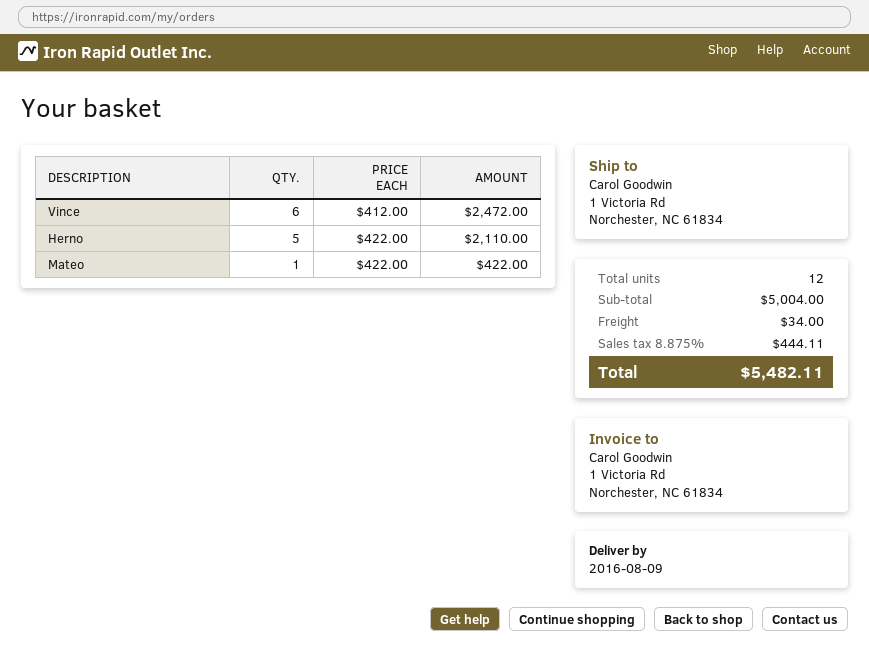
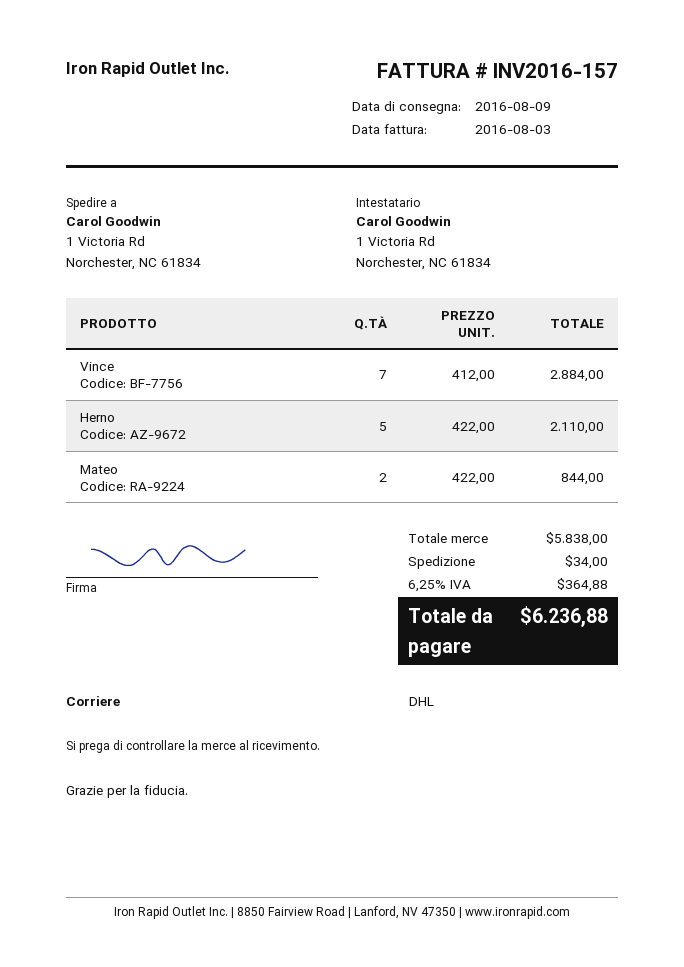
Vince: 6 x 412.00 = 2472.00 -> 7 x 412.00 = 2884.00
Mateo: 1 x 422.00 = 422.00 -> 2 x 422.00 = 844.00
subtotal: 5004.00 -> 5838.00
tax: 8.875% = 444.11 -> 6.25% = 364.88
total: 5482.11 -> 6236.88

